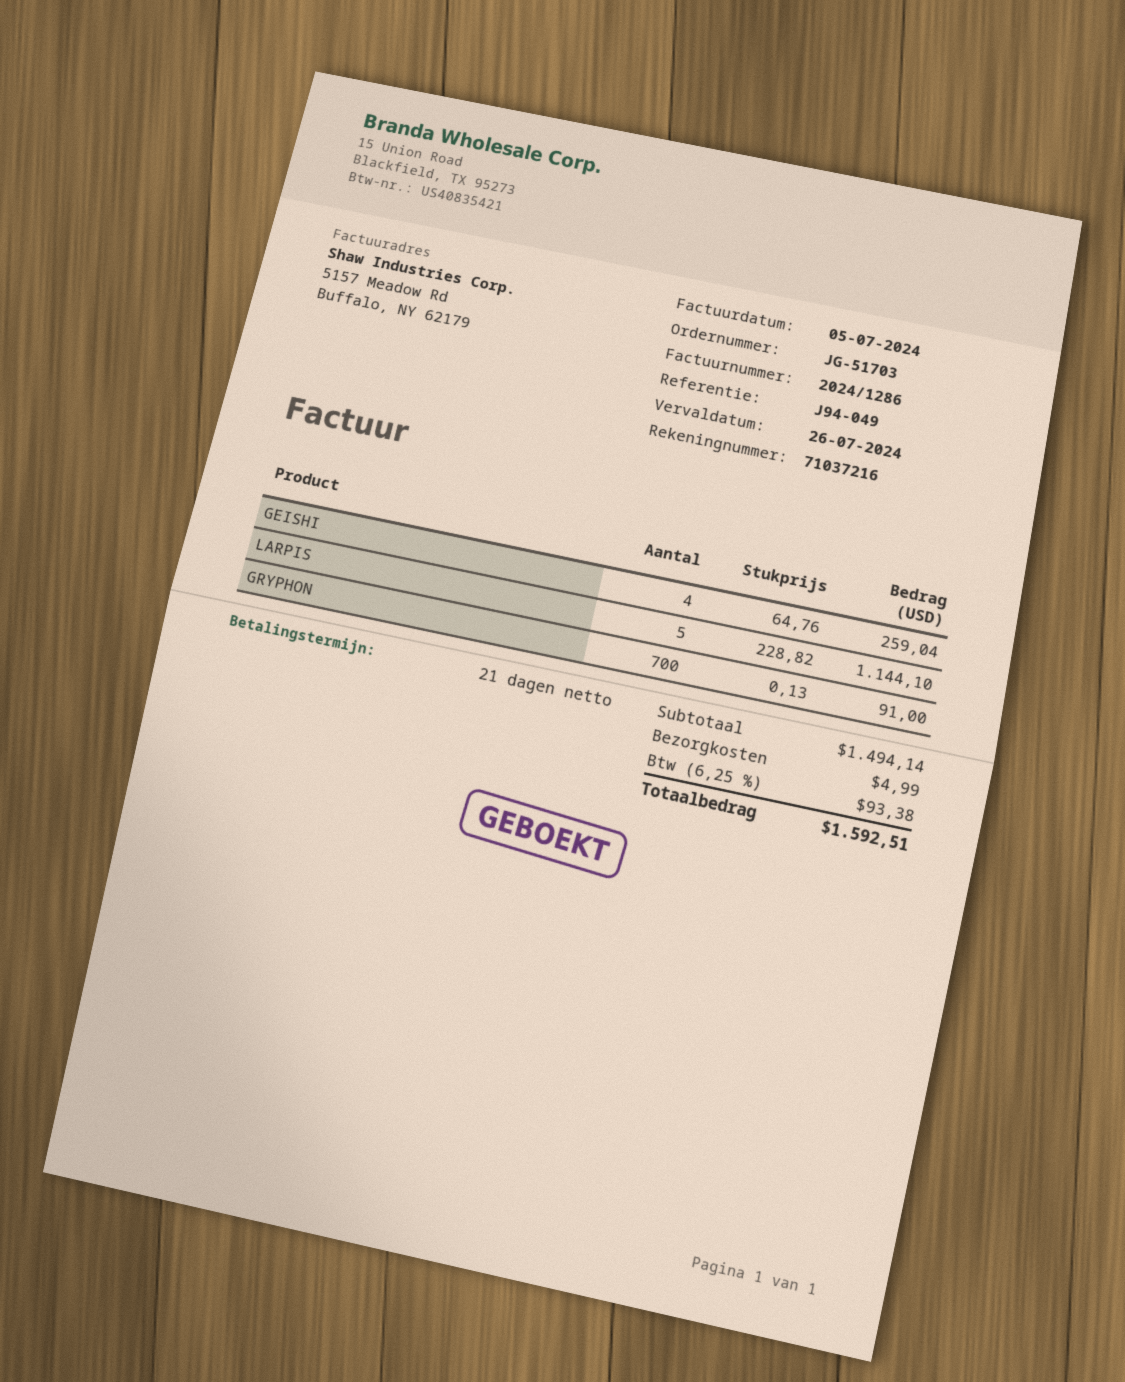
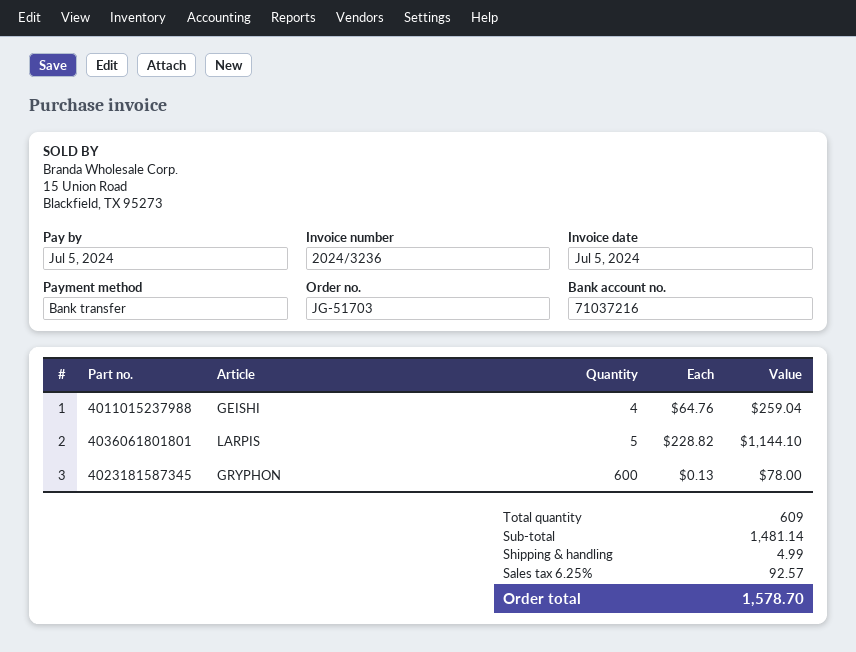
invoice number: 2024/1286 -> 2024/3236
due date: 2024-07-26 -> 2024-07-05
GRYPHON: 700 x 0.13 = 91.00 -> 600 x 0.13 = 78.00
subtotal: 1494.14 -> 1481.14
tax: 6.25% = 93.38 -> 6.25% = 92.57
total: 1592.51 -> 1578.70

